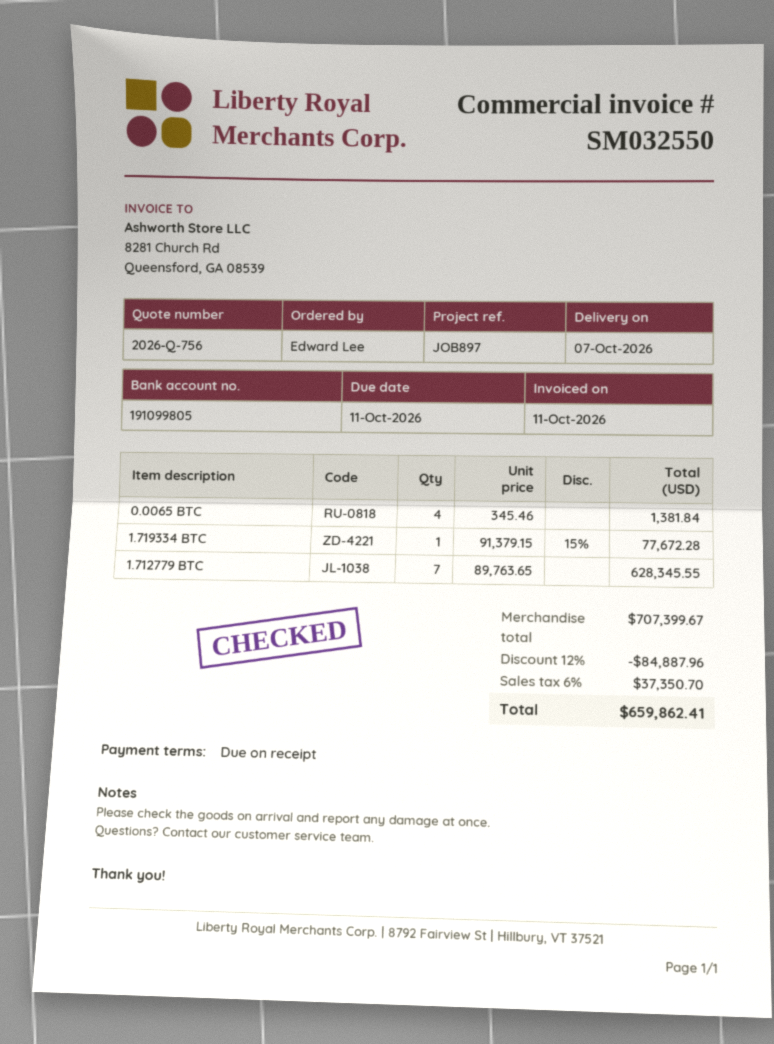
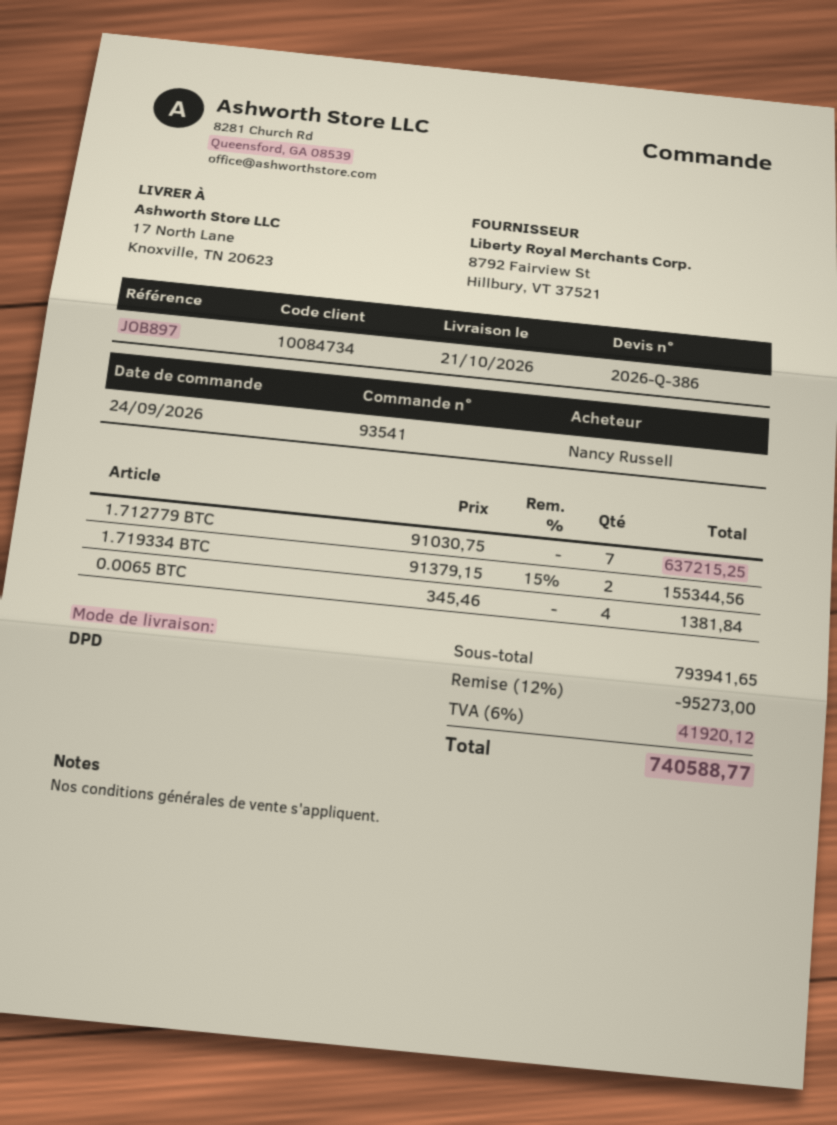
quote number: 2026-Q-756 -> 2026-Q-386
delivery date: 2026-10-07 -> 2026-10-21
ordered by: Edward Lee -> Nancy Russell
1.719334 BTC: 1 x 91379.15 - 15% = 77672.28 -> 2 x 91379.15 - 15% = 155344.56
1.712779 BTC: 7 x 89763.65 = 628345.55 -> 7 x 91030.75 = 637215.25
subtotal: 707399.67 -> 793941.65
discount: 12% = 84887.96 -> 12% = 95273.00
tax: 6% = 37350.70 -> 6% = 41920.12
total: 659862.41 -> 740588.77

